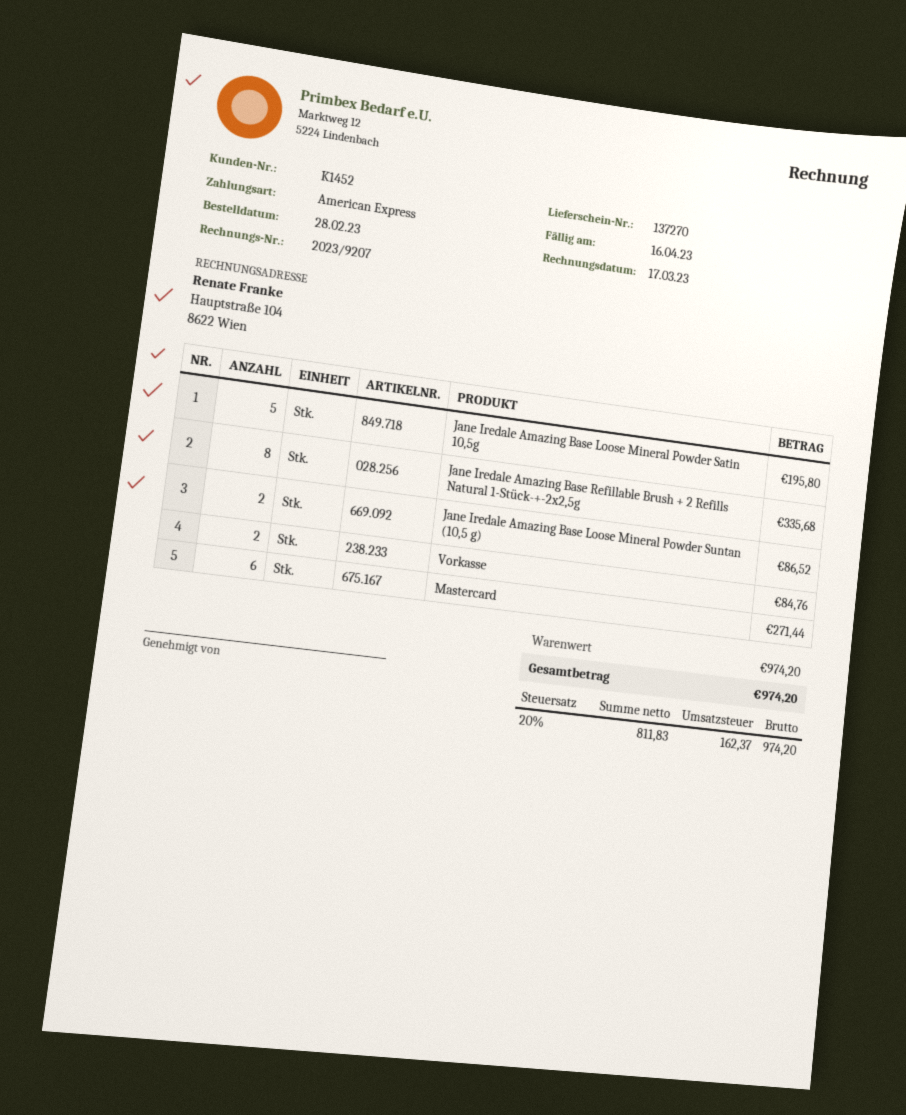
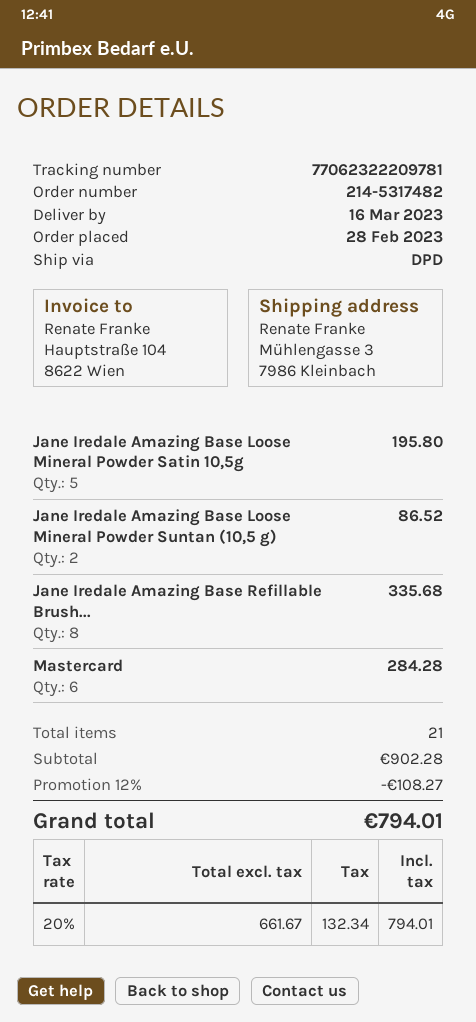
Vorkasse: 2 for 84.76 -> none
Mastercard: 6 for 271.44 -> 6 for 284.28
subtotal: 974.20 -> 902.28
discount: none -> 12% = 108.27
net: 811.83 -> 661.67
tax: 20% = 162.37 -> 20% = 132.34
total: 974.20 -> 794.01

